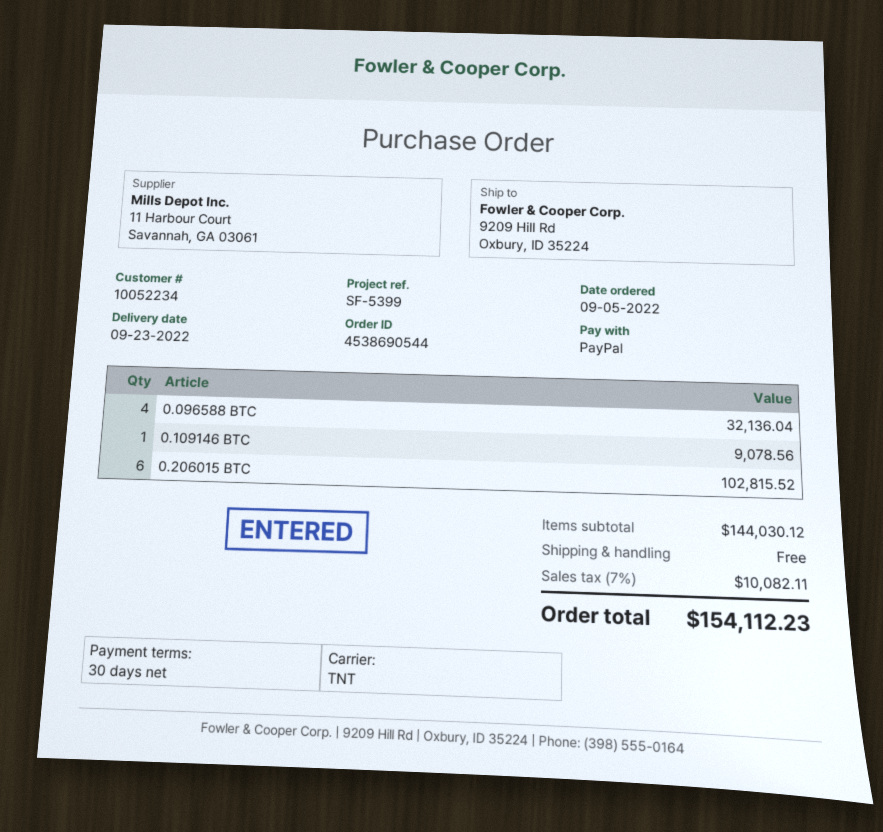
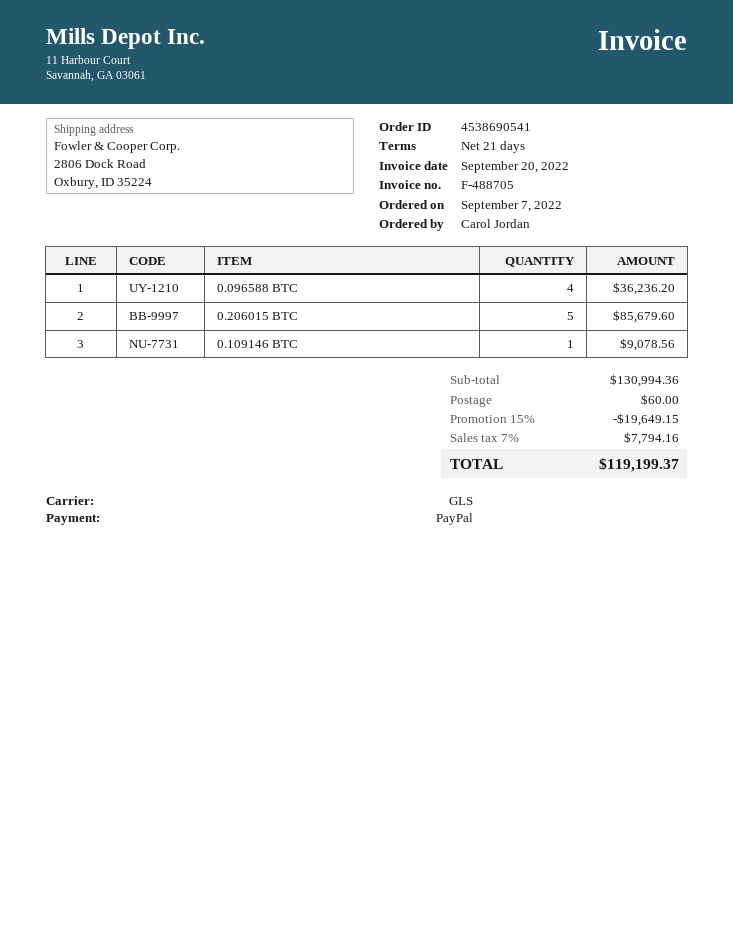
order number: 4538690544 -> 4538690541
order date: 2022-09-05 -> 2022-09-07
payment terms: 30 days -> 21 days
shipping method: TNT -> GLS
ship to: 9209 Hill Rd, Oxbury, ID 35224 -> 2806 Dock Road, Oxbury, ID 35224
0.096588 BTC: 4 for 32136.04 -> 4 for 36236.20
0.206015 BTC: 6 for 102815.52 -> 5 for 85679.60
subtotal: 144030.12 -> 130994.36
discount: none -> 15% = 19649.15
shipping: 0.00 -> 60.00
tax: 7% = 10082.11 -> 7% = 7794.16
total: 154112.23 -> 119199.37

